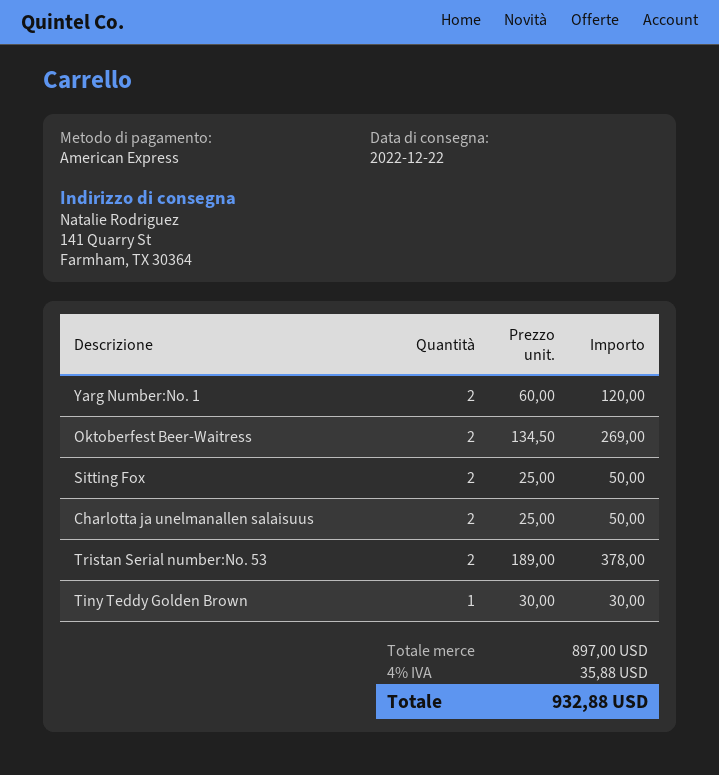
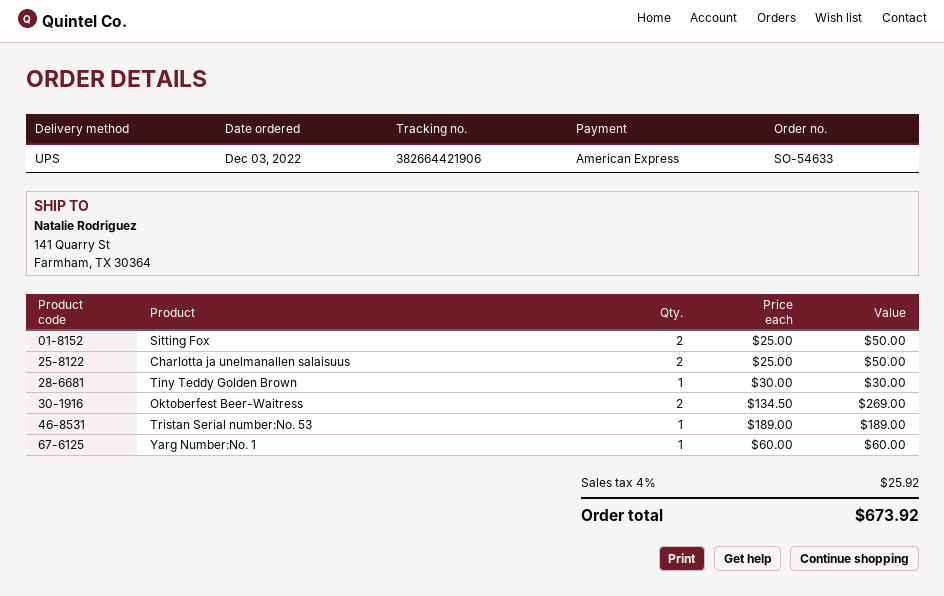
Yarg Number:No. 1: 2 x 60.00 = 120.00 -> 1 x 60.00 = 60.00
Tristan Serial number:No. 53: 2 x 189.00 = 378.00 -> 1 x 189.00 = 189.00
tax: 4% = 35.88 -> 4% = 25.92
total: 932.88 -> 673.92

